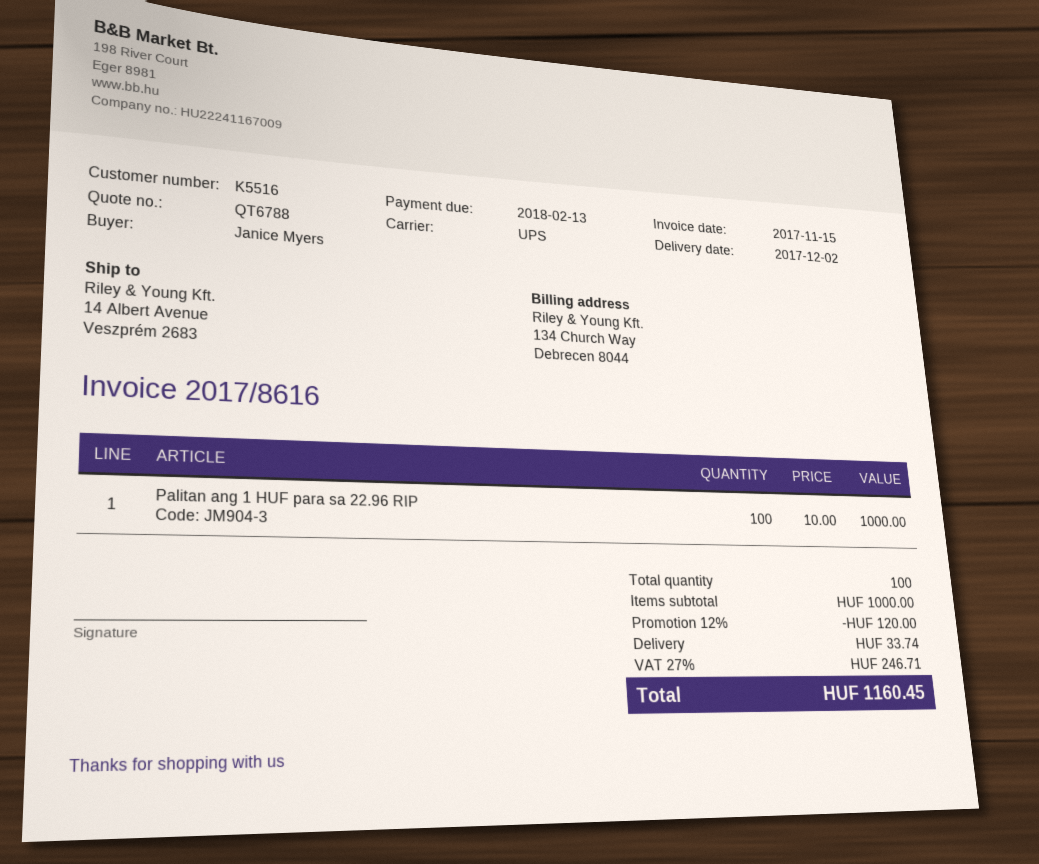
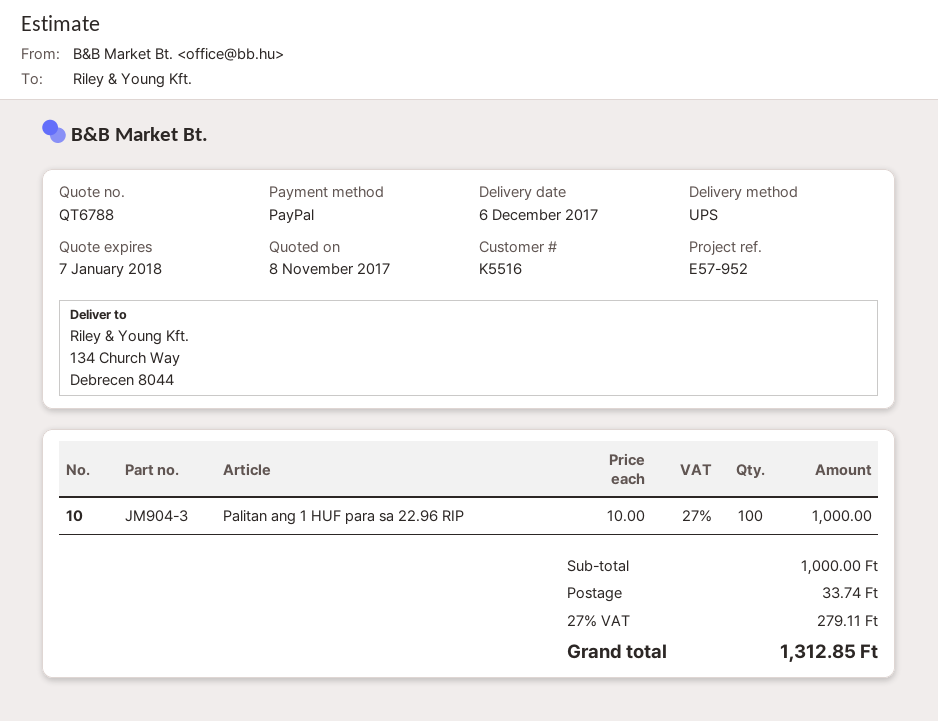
delivery date: 2017-12-02 -> 2017-12-06
ship to: 14 Albert Avenue, Veszprém 2683 -> 134 Church Way, Debrecen 8044
discount: 12% = 120.00 -> none
tax: 27% = 246.71 -> 27% = 279.11
total: 1160.45 -> 1312.85

